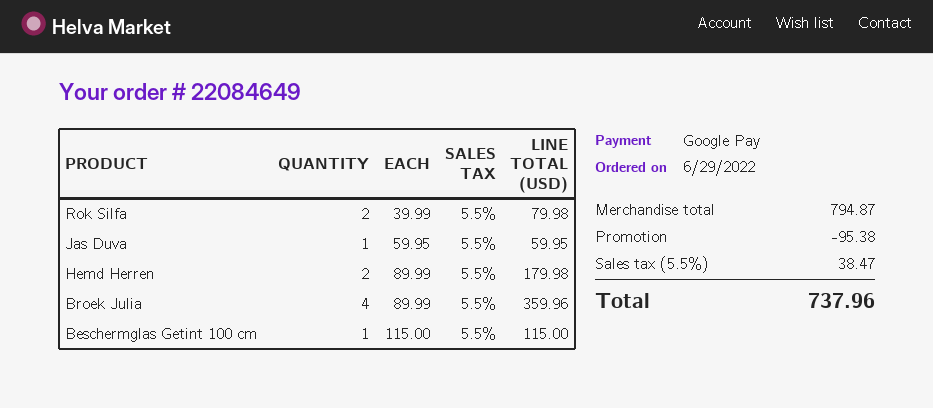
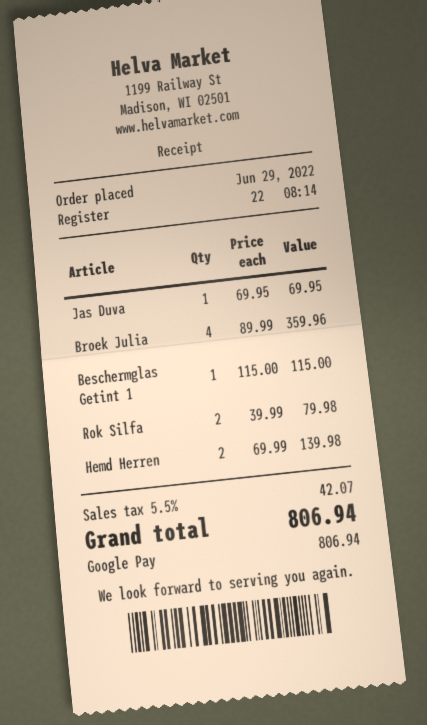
Jas Duva: 1 x 59.95 = 59.95 -> 1 x 69.95 = 69.95
Hemd Herren: 2 x 89.99 = 179.98 -> 2 x 69.99 = 139.98
discount: 95.38 -> none
tax: 5.5% = 38.47 -> 5.5% = 42.07
total: 737.96 -> 806.94

